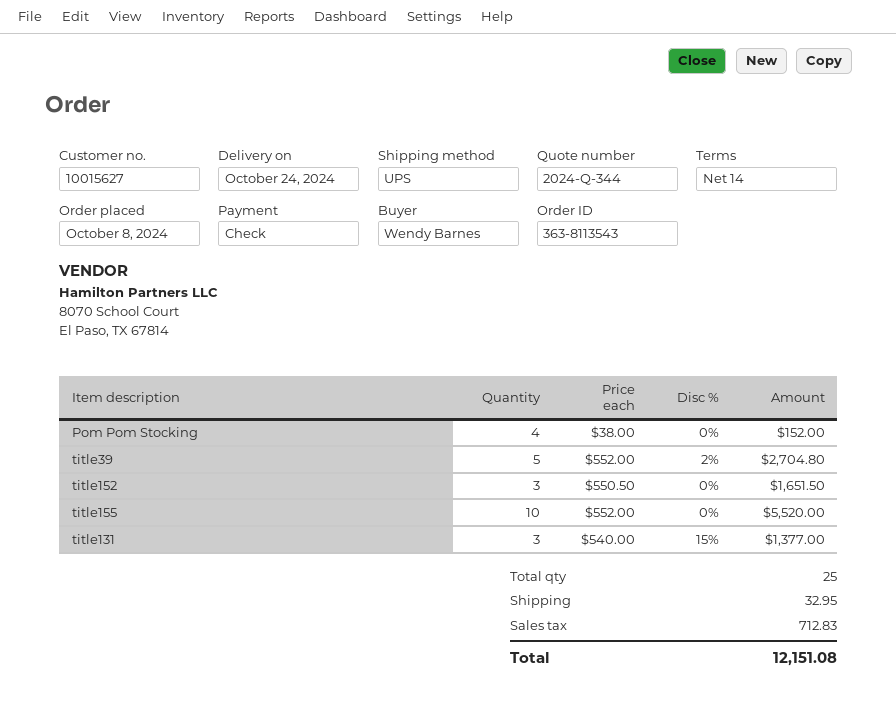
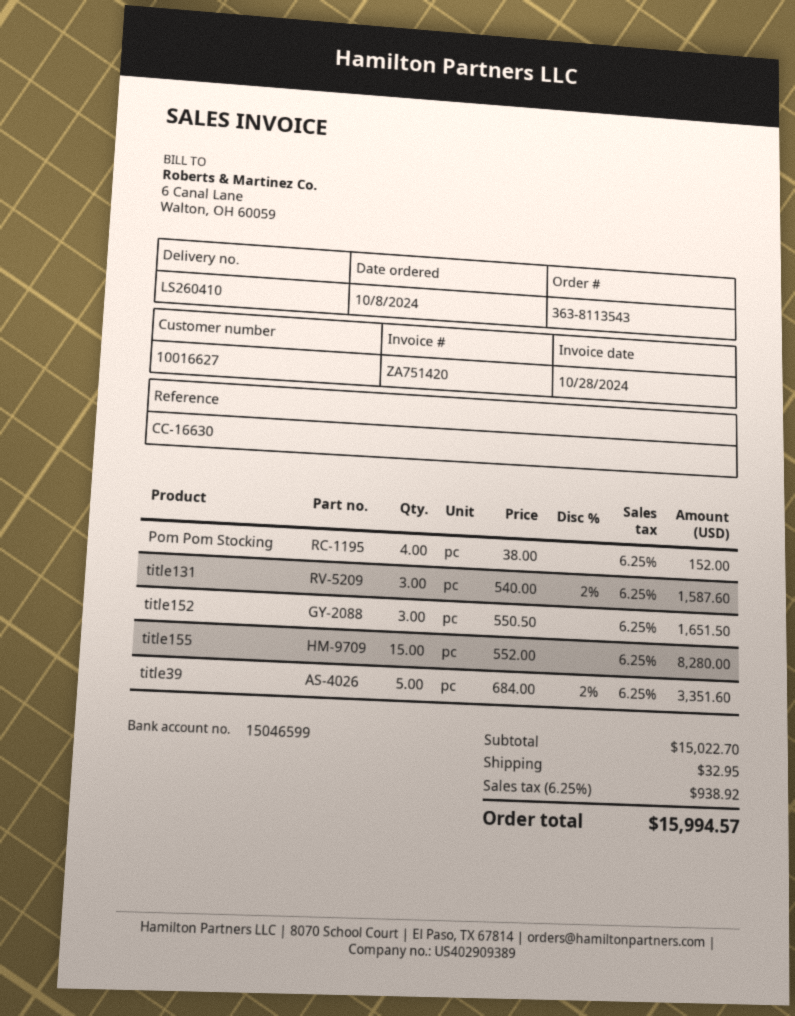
customer number: 10015627 -> 10016627
title39: 5 x 552.00 - 2% = 2704.80 -> 5 x 684.00 - 2% = 3351.60
title155: 10 x 552.00 = 5520.00 -> 15 x 552.00 = 8280.00
title131: 3 x 540.00 - 15% = 1377.00 -> 3 x 540.00 - 2% = 1587.60
tax: 712.83 -> 938.92
total: 12151.08 -> 15994.57

